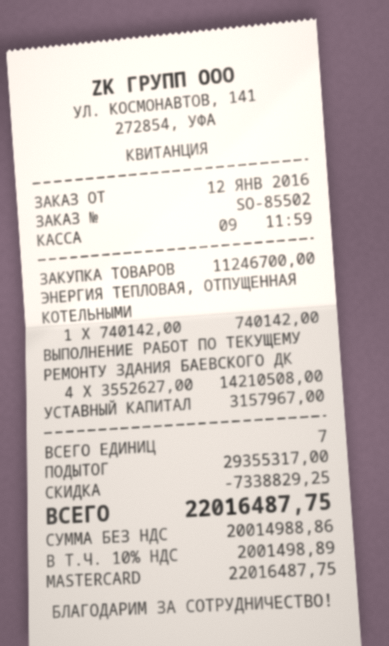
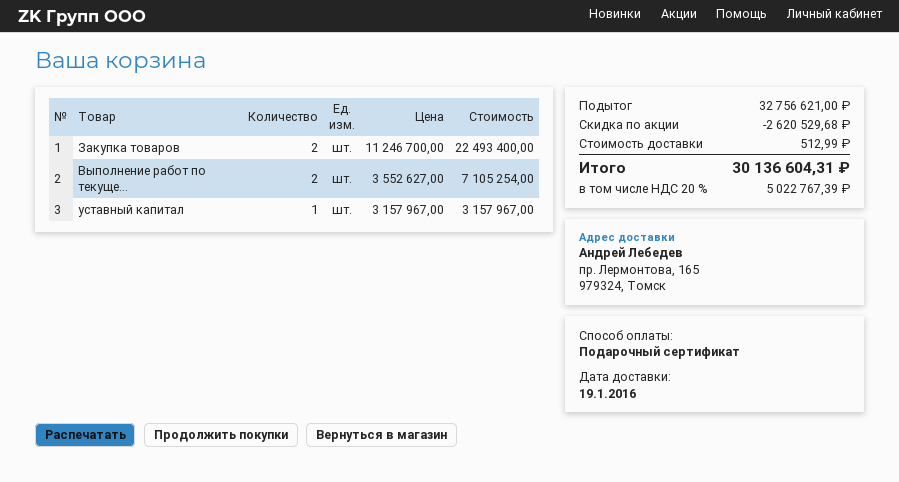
payment method: Mastercard -> gift card
ЗАКУПКА ТОВАРОВ: 1 x 11246700.00 = 11246700.00 -> 2 x 11246700.00 = 22493400.00
ЭНЕРГИЯ ТЕПЛОВАЯ, ОТПУЩЕННАЯ КОТЕЛЬНЫМИ: 1 x 740142.00 = 740142.00 -> none
ВЫПОЛНЕНИЕ РАБОТ ПО ТЕКУЩЕМУ РЕМОНТУ ЗДАНИЯ БАЕВСКОГО ДК: 4 x 3552627.00 = 14210508.00 -> 2 x 3552627.00 = 7105254.00
subtotal: 29355317.00 -> 32756621.00
discount: 7338829.25 -> 2620529.68
shipping: none -> 512.99
tax: 10% = 2001498.89 -> 20% = 5022767.39
total: 22016487.75 -> 30136604.31

